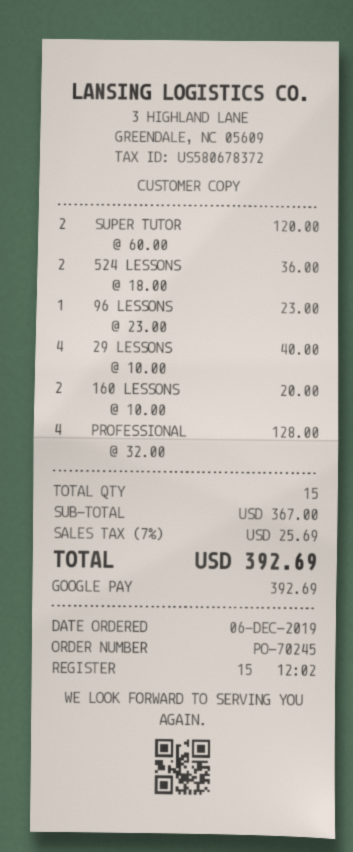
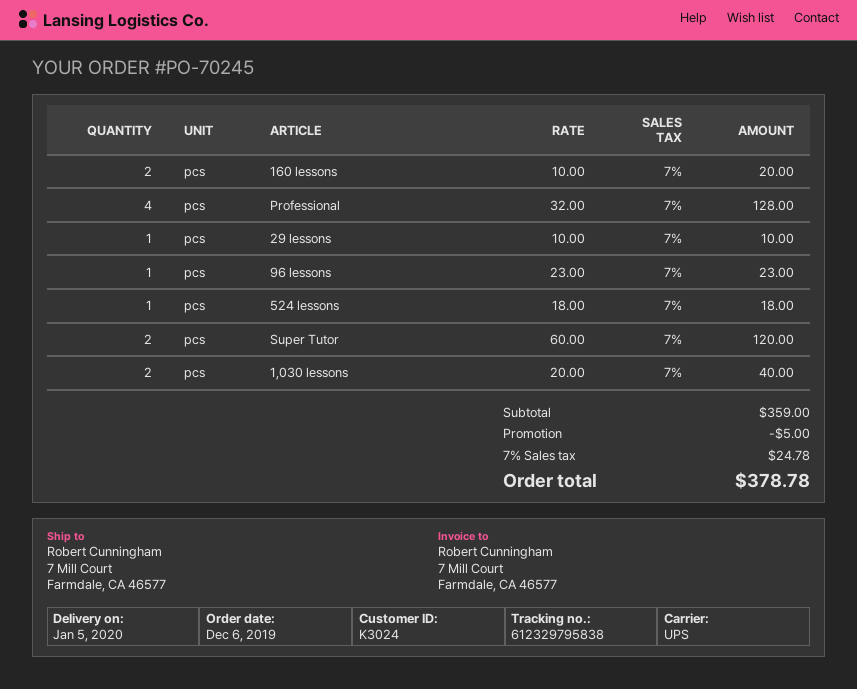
524 LESSONS: 2 x 18.00 = 36.00 -> 1 x 18.00 = 18.00
29 LESSONS: 4 x 10.00 = 40.00 -> 1 x 10.00 = 10.00
1,030 lessons: none -> 2 x 20.00 = 40.00
subtotal: 367.00 -> 359.00
discount: none -> 5.00
tax: 7% = 25.69 -> 7% = 24.78
total: 392.69 -> 378.78

